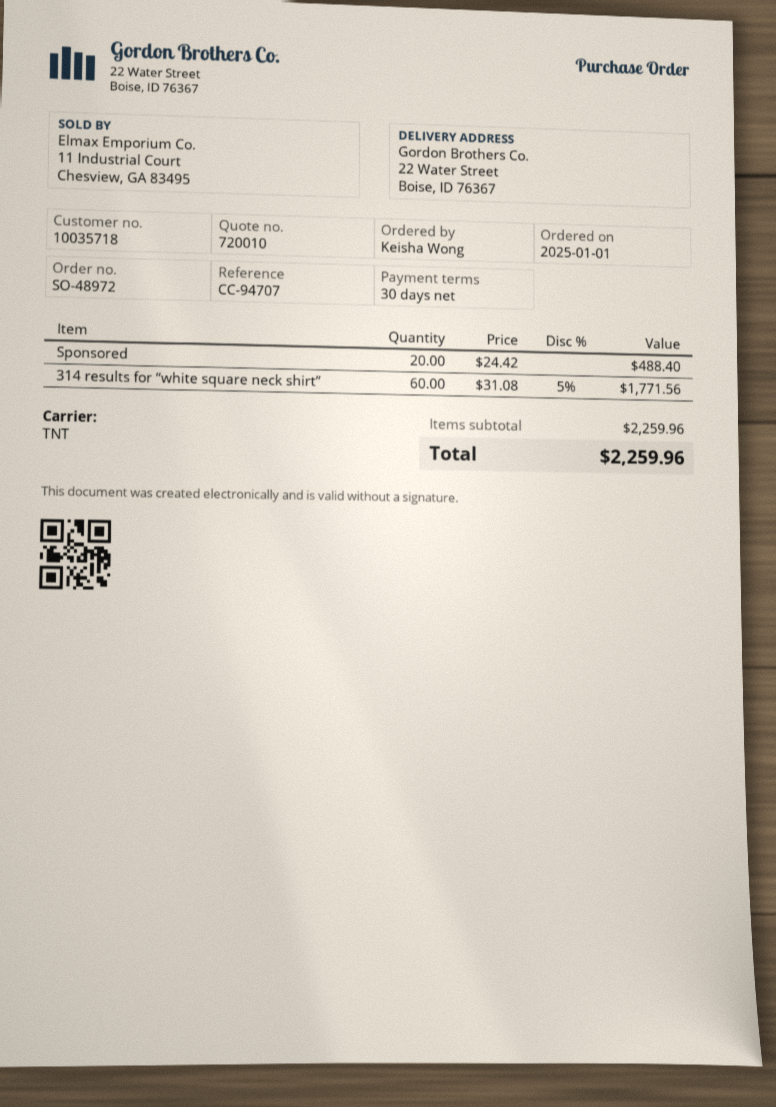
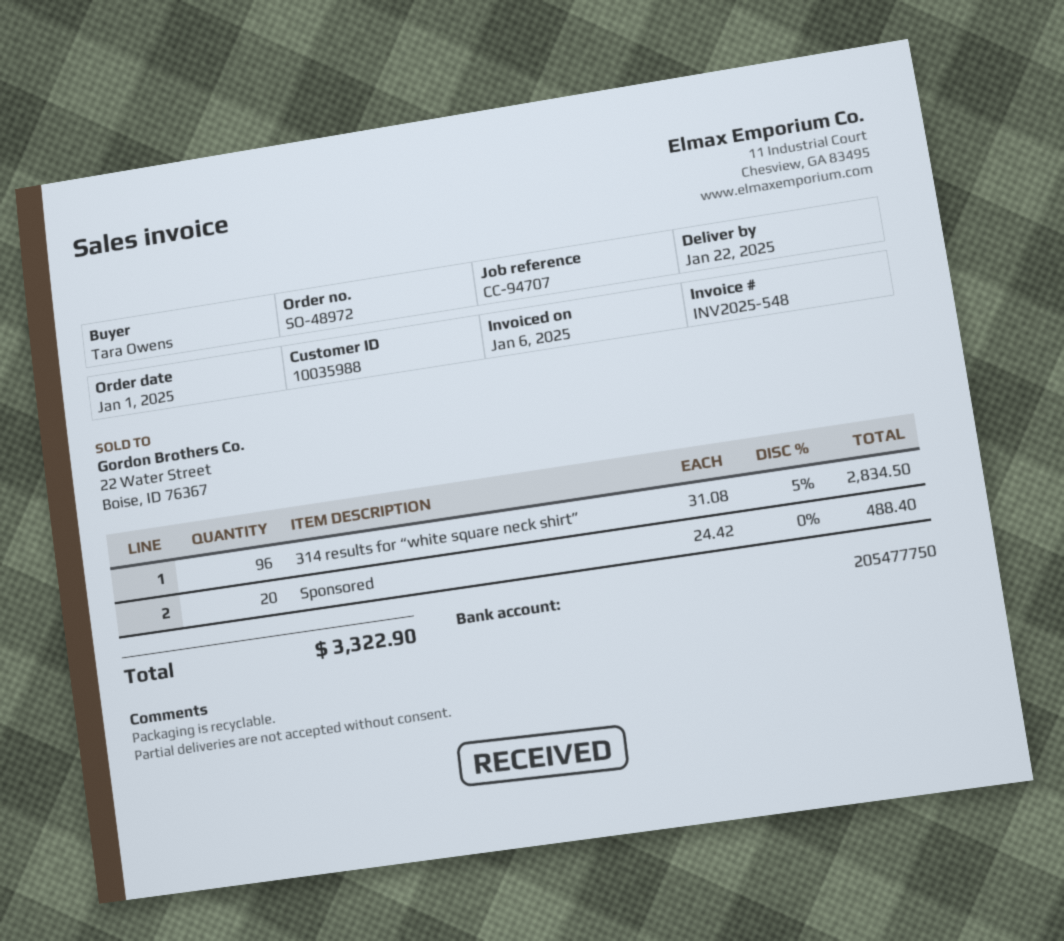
customer number: 10035718 -> 10035988
ordered by: Keisha Wong -> Tara Owens
314 results for “white square neck shirt”: 60 x 31.08 - 5% = 1771.56 -> 96 x 31.08 - 5% = 2834.50
total: 2259.96 -> 3322.90

